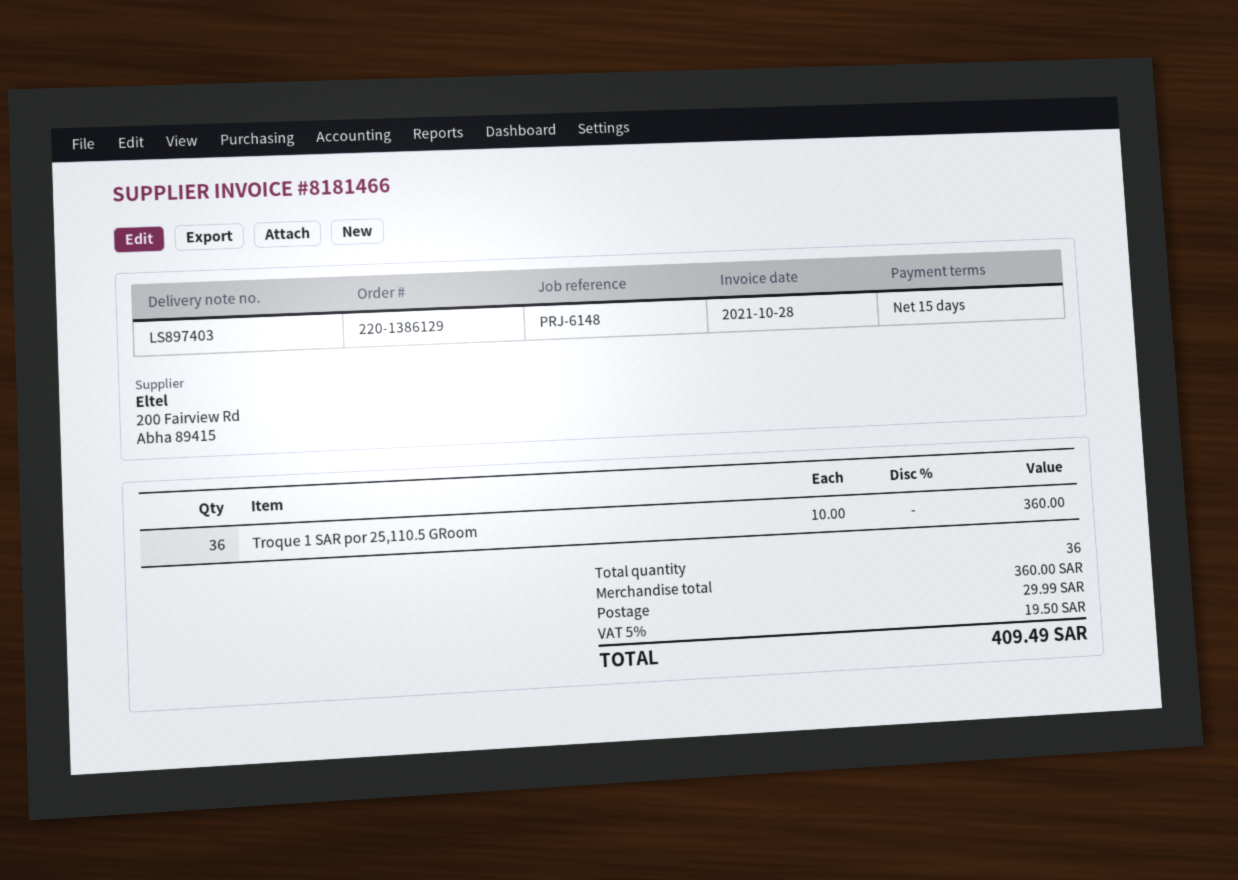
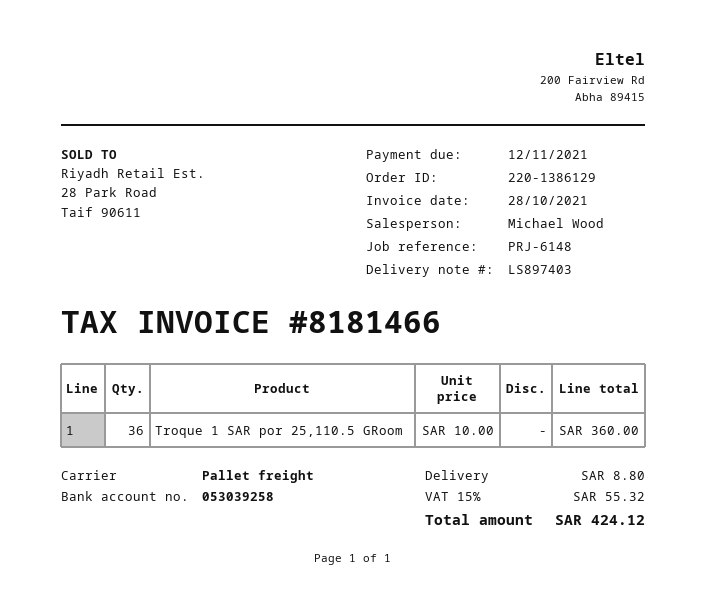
shipping: 29.99 -> 8.80
tax: 5% = 19.50 -> 15% = 55.32
total: 409.49 -> 424.12

